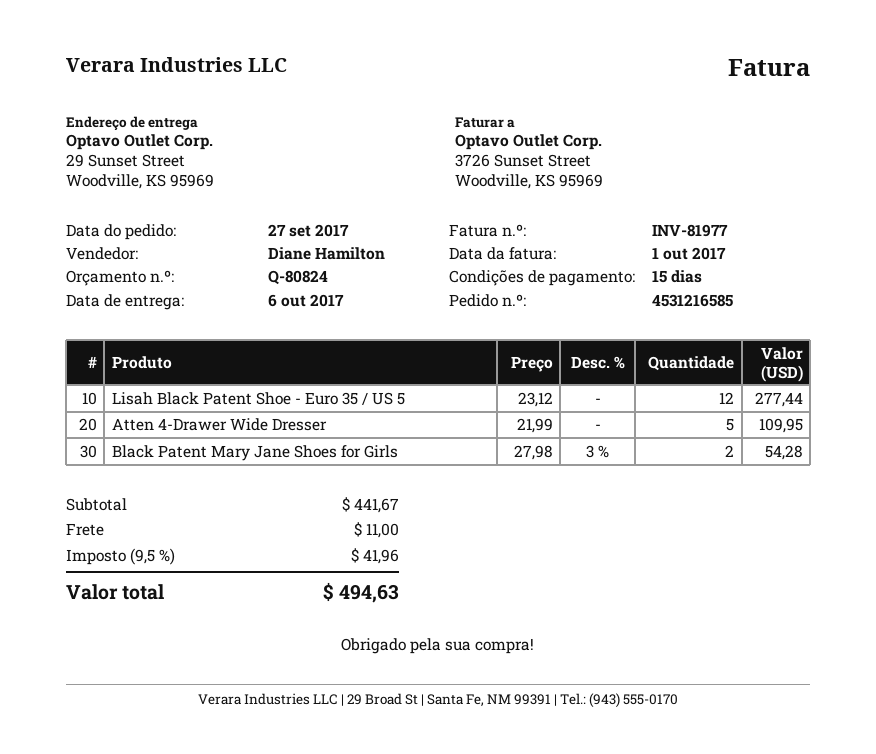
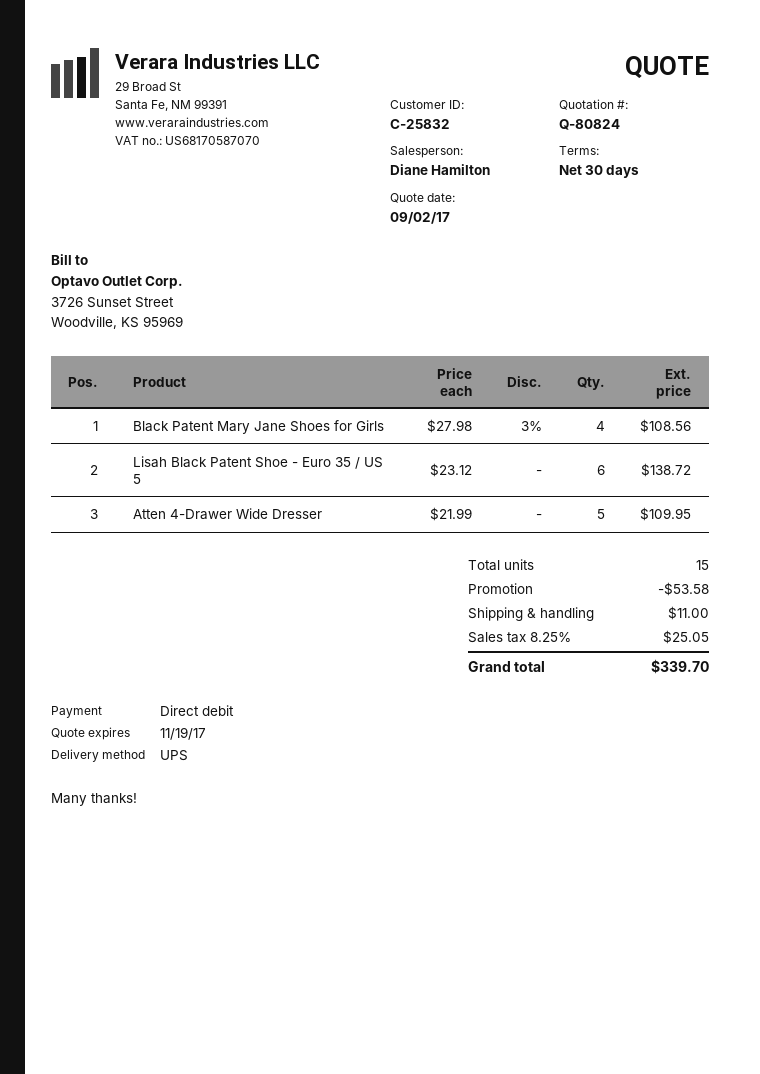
payment terms: 15 days -> 30 days
Lisah Black Patent Shoe - Euro 35 / US 5: 12 x 23.12 = 277.44 -> 6 x 23.12 = 138.72
Black Patent Mary Jane Shoes for Girls: 2 x 27.98 - 3% = 54.28 -> 4 x 27.98 - 3% = 108.56
discount: none -> 53.58
tax: 9.5% = 41.96 -> 8.25% = 25.05
total: 494.63 -> 339.70

